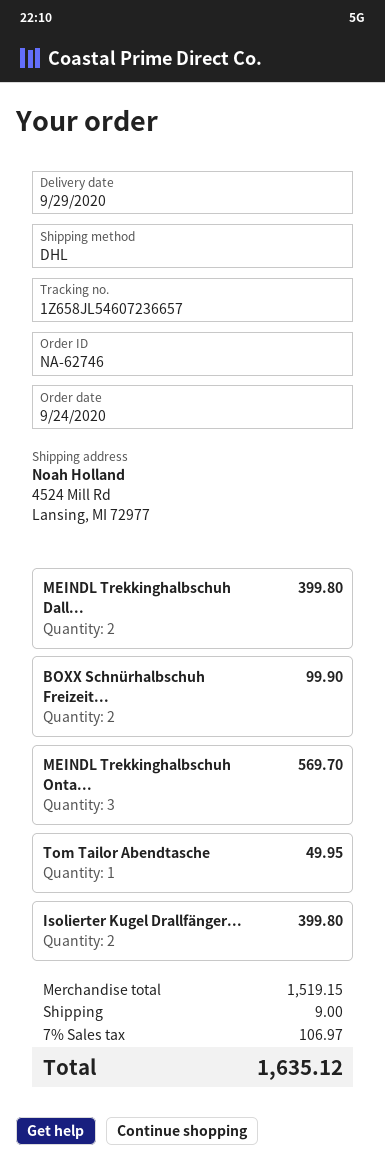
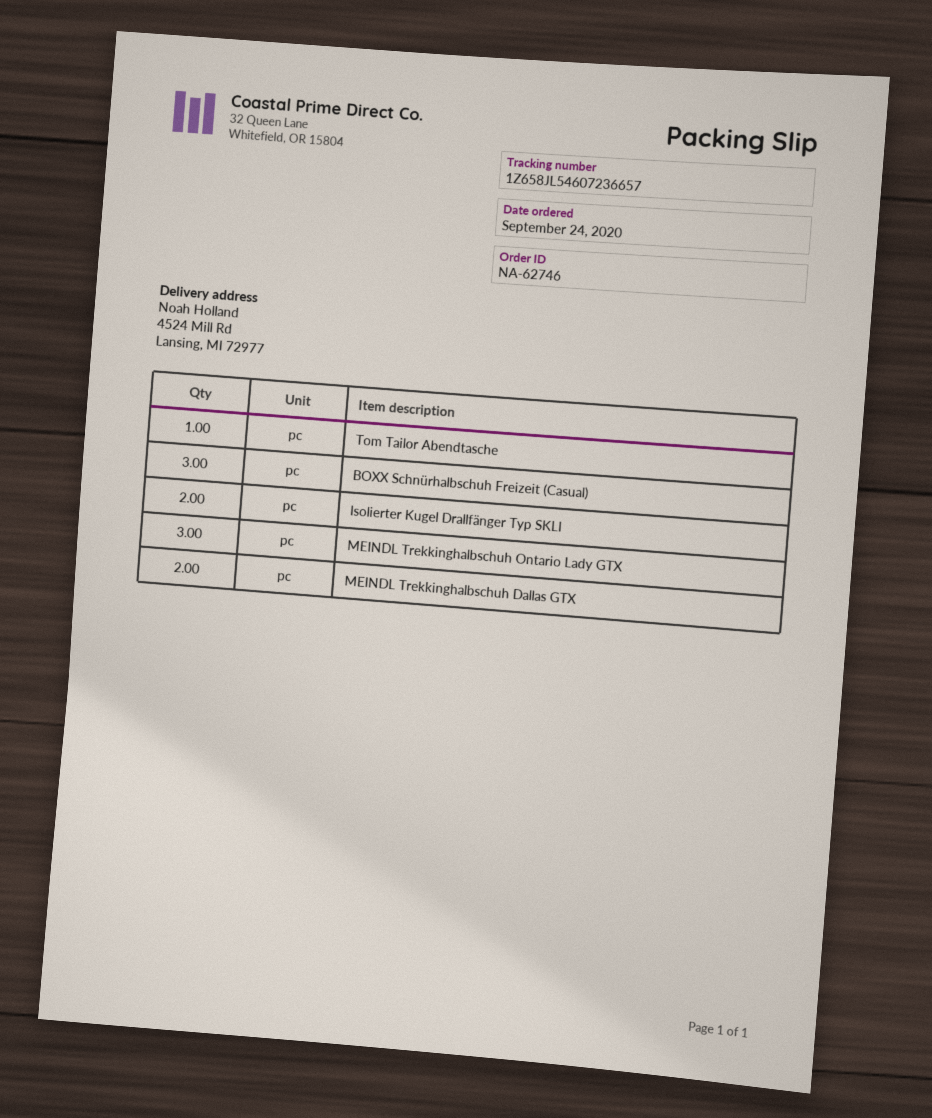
BOXX Schnürhalbschuh Freizeit...: 2 -> 3

